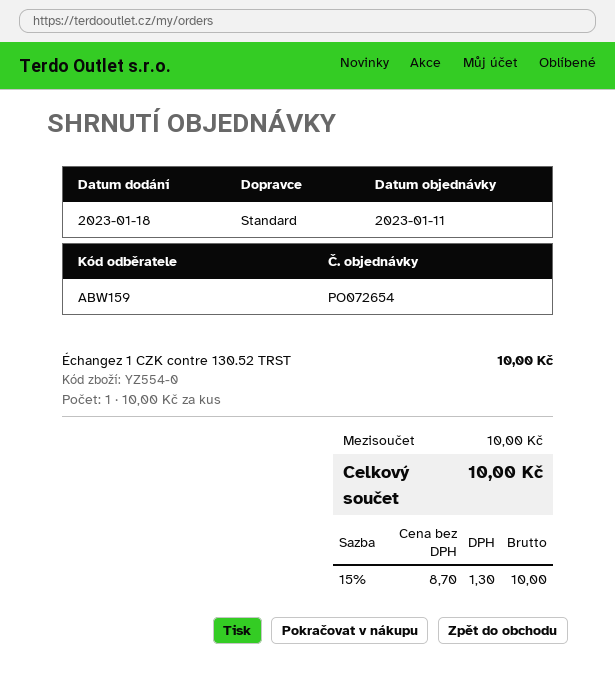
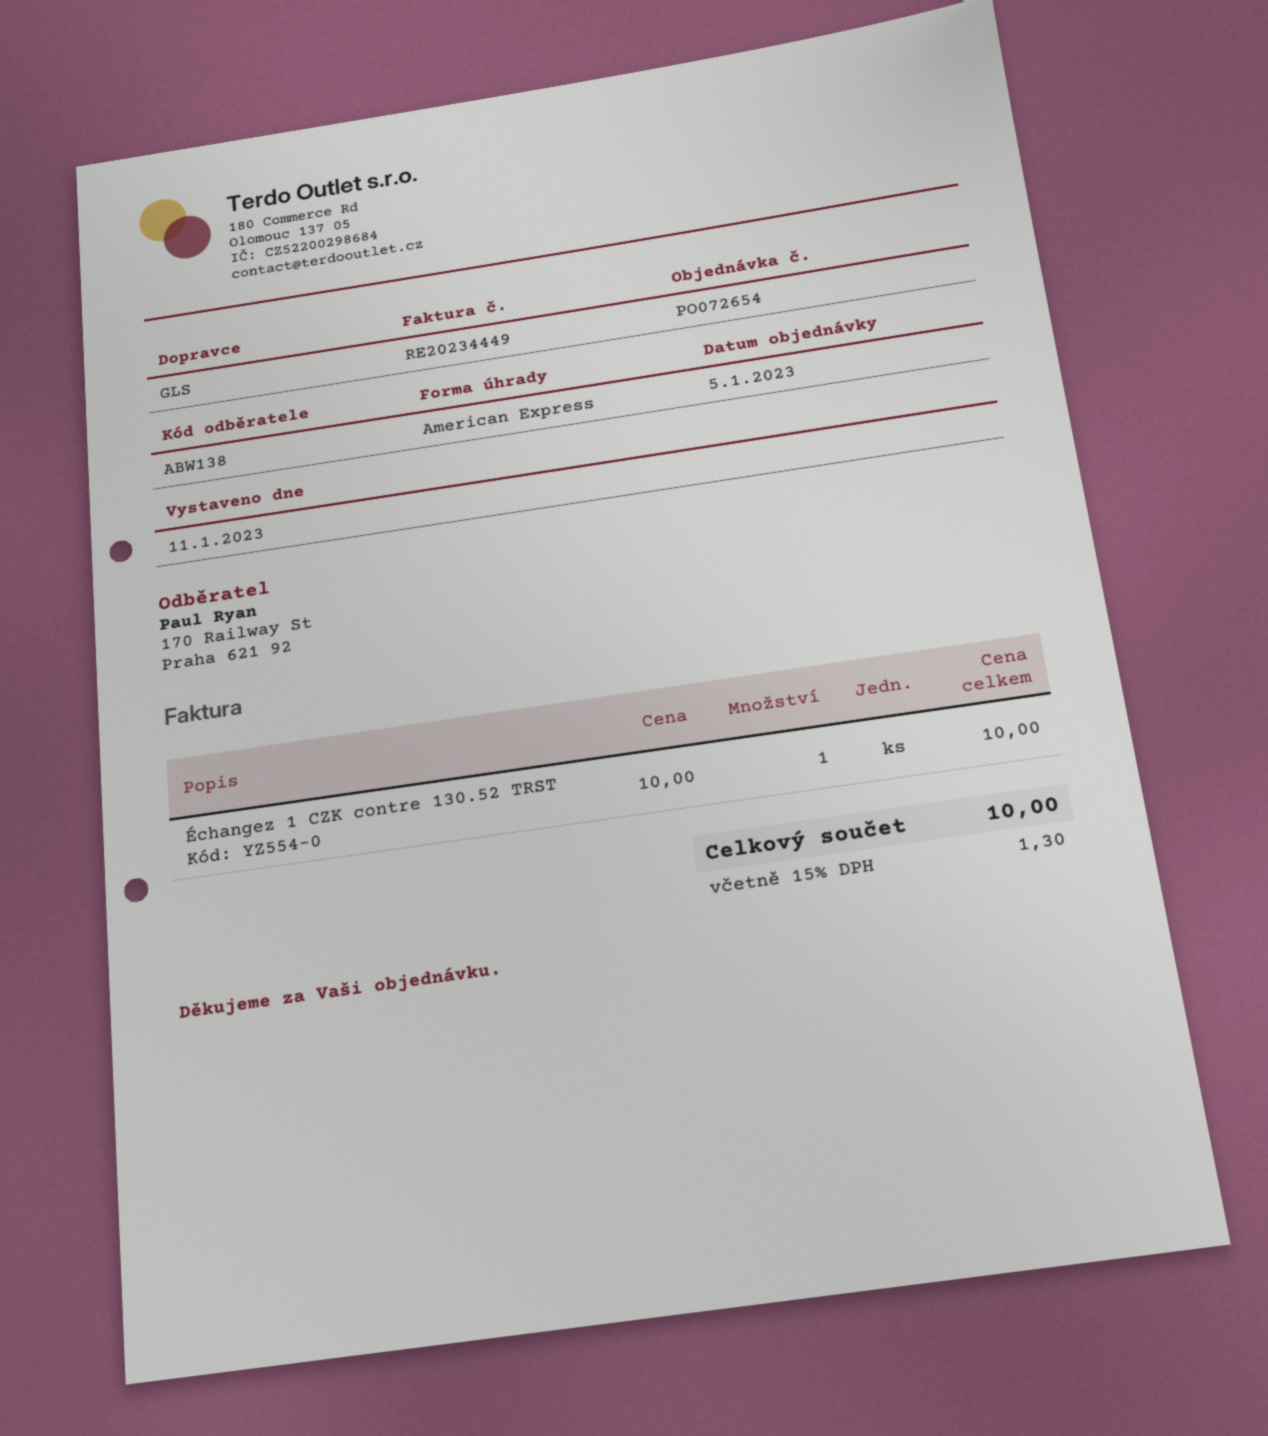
order date: 2023-01-11 -> 2023-01-05
customer number: ABW159 -> ABW138
shipping method: standard -> GLS

